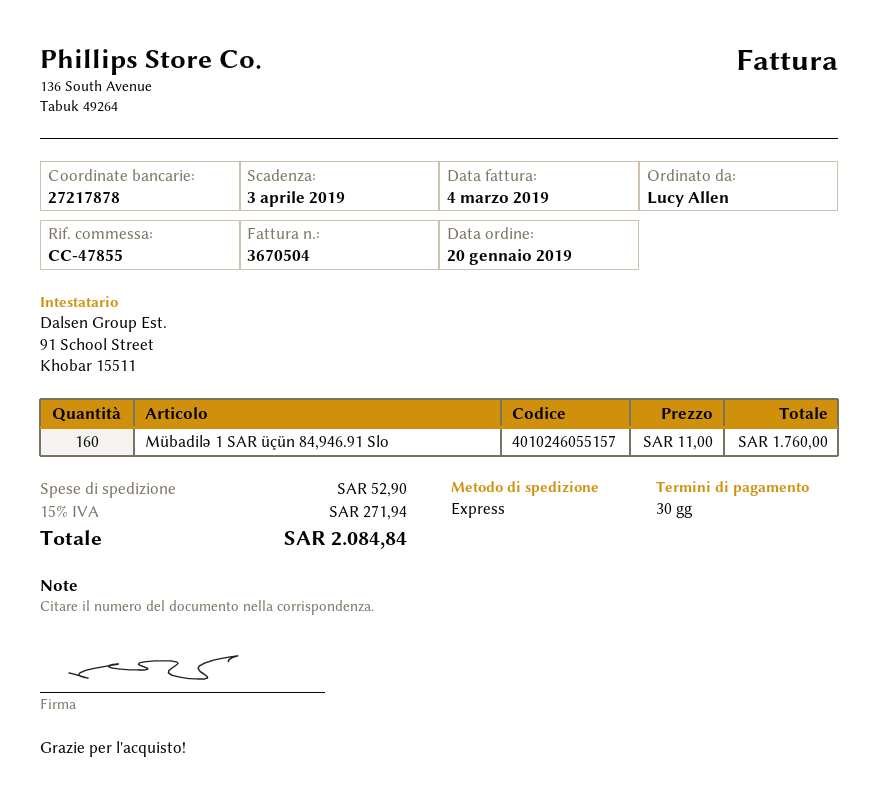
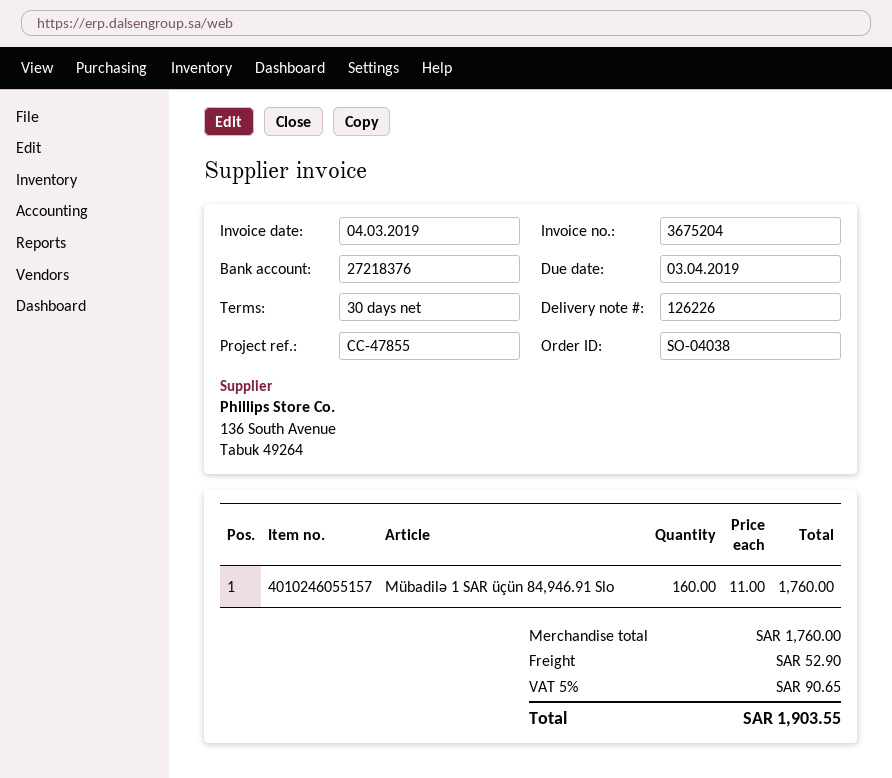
invoice number: 3670504 -> 3675204
bank account: 27217878 -> 27218376
tax: 15% = 271.94 -> 5% = 90.65
total: 2084.84 -> 1903.55

